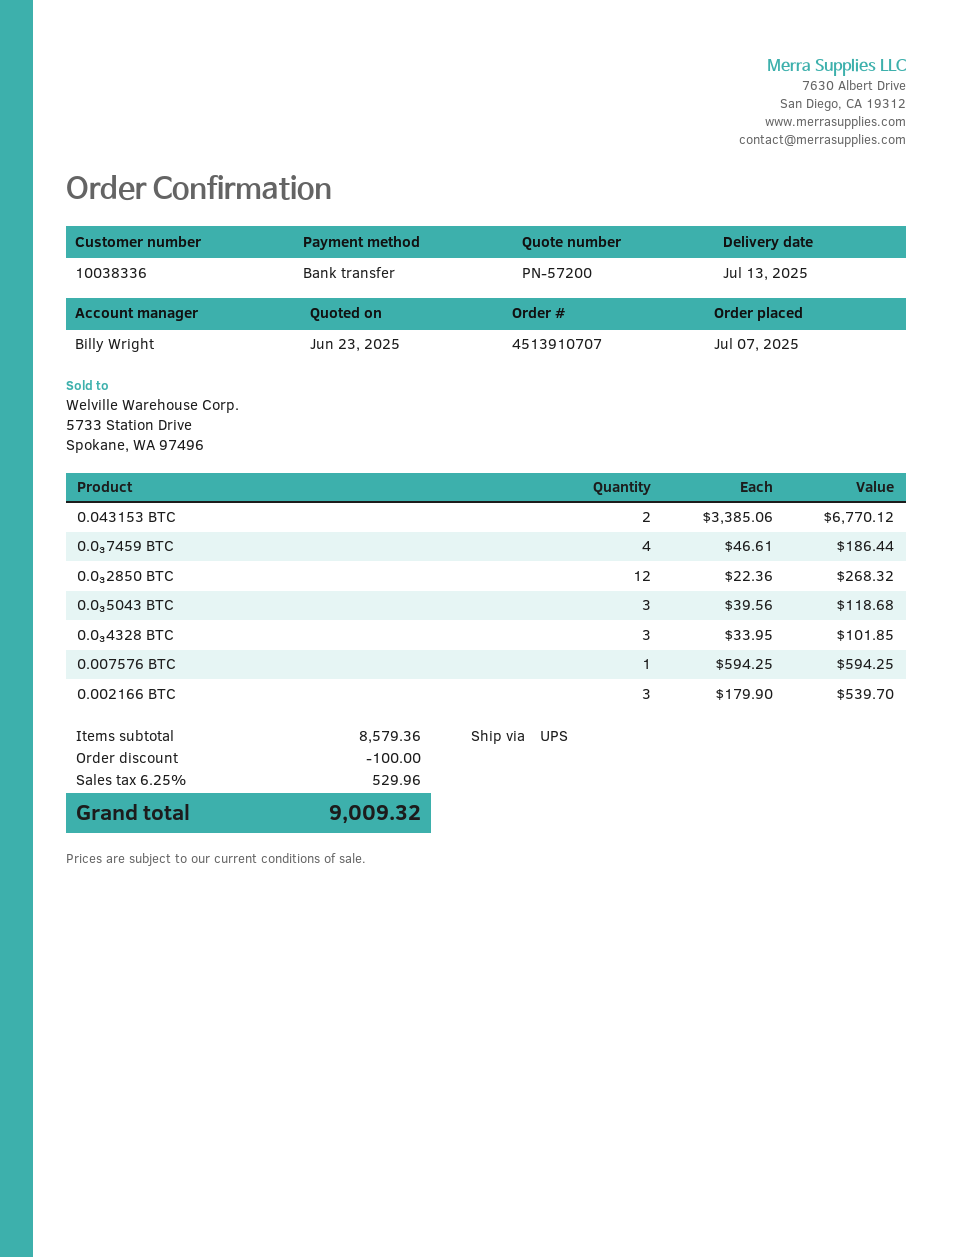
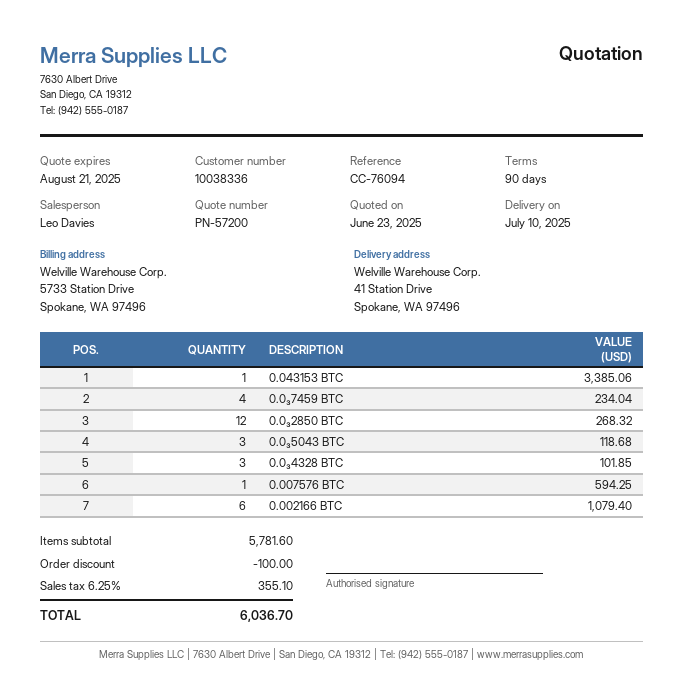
delivery date: 2025-07-13 -> 2025-07-10
sales rep: Billy Wright -> Leo Davies
0.043153 BTC: 2 for 6770.12 -> 1 for 3385.06
0.0₃7459 BTC: 4 for 186.44 -> 4 for 234.04
0.002166 BTC: 3 for 539.70 -> 6 for 1079.40
subtotal: 8579.36 -> 5781.60
tax: 6.25% = 529.96 -> 6.25% = 355.10
total: 9009.32 -> 6036.70

